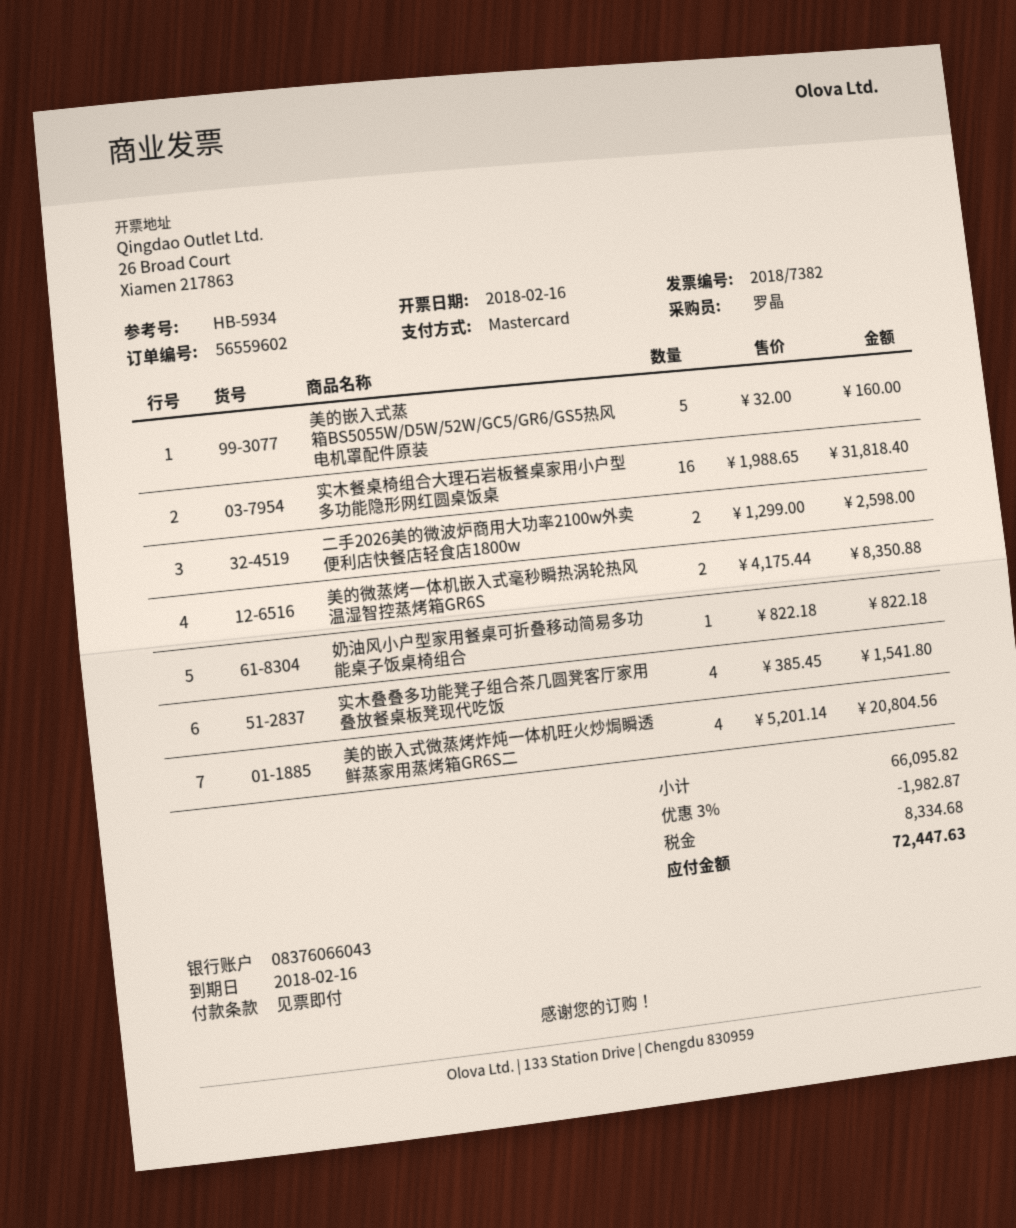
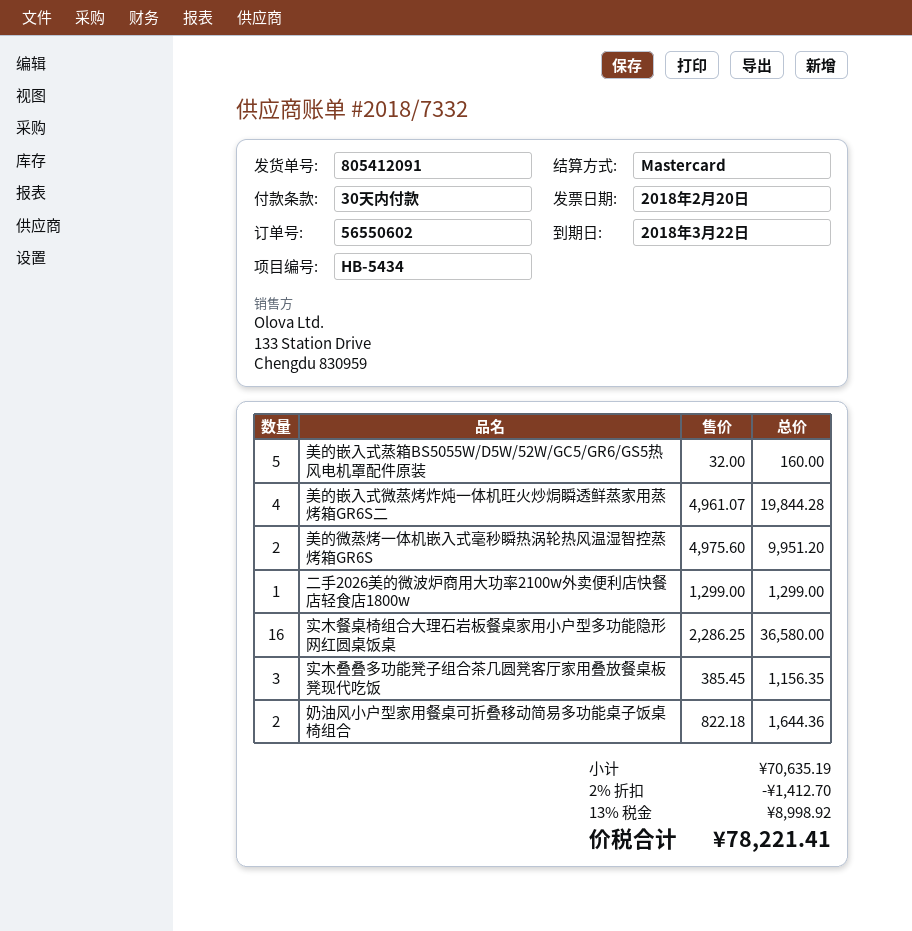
order number: 56559602 -> 56550602
invoice number: 2018/7382 -> 2018/7332
invoice date: 2018-02-16 -> 2018-02-20
payment terms: on receipt -> 30 days
due date: 2018-02-16 -> 2018-03-22
reference: HB-5934 -> HB-5434
实木餐桌椅组合大理石岩板餐桌家用小户型多功能隐形网红圆桌饭桌: 16 x 1988.65 = 31818.40 -> 16 x 2286.25 = 36580.00
二手2026美的微波炉商用大功率2100w外卖便利店快餐店轻食店1800w: 2 x 1299.00 = 2598.00 -> 1 x 1299.00 = 1299.00
美的微蒸烤一体机嵌入式毫秒瞬热涡轮热风温湿智控蒸烤箱GR6S: 2 x 4175.44 = 8350.88 -> 2 x 4975.60 = 9951.20
奶油风小户型家用餐桌可折叠移动简易多功能桌子饭桌椅组合: 1 x 822.18 = 822.18 -> 2 x 822.18 = 1644.36
实木叠叠多功能凳子组合茶几圆凳客厅家用叠放餐桌板凳现代吃饭: 4 x 385.45 = 1541.80 -> 3 x 385.45 = 1156.35
美的嵌入式微蒸烤炸炖一体机旺火炒焗瞬透鲜蒸家用蒸烤箱GR6S二: 4 x 5201.14 = 20804.56 -> 4 x 4961.07 = 19844.28
subtotal: 66095.82 -> 70635.19
discount: 3% = 1982.87 -> 2% = 1412.70
tax: 8334.68 -> 8998.92
total: 72447.63 -> 78221.41

